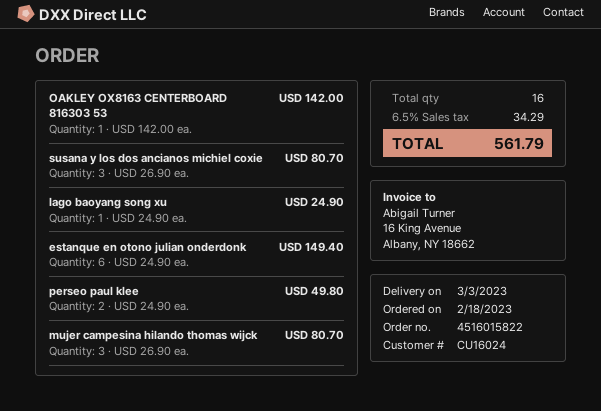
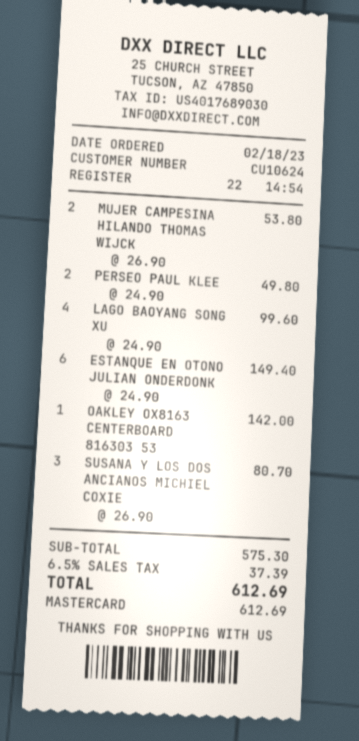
customer number: CU16024 -> CU10624
lago baoyang song xu: 1 x 24.90 = 24.90 -> 4 x 24.90 = 99.60
mujer campesina hilando thomas wijck: 3 x 26.90 = 80.70 -> 2 x 26.90 = 53.80
tax: 6.5% = 34.29 -> 6.5% = 37.39
total: 561.79 -> 612.69

